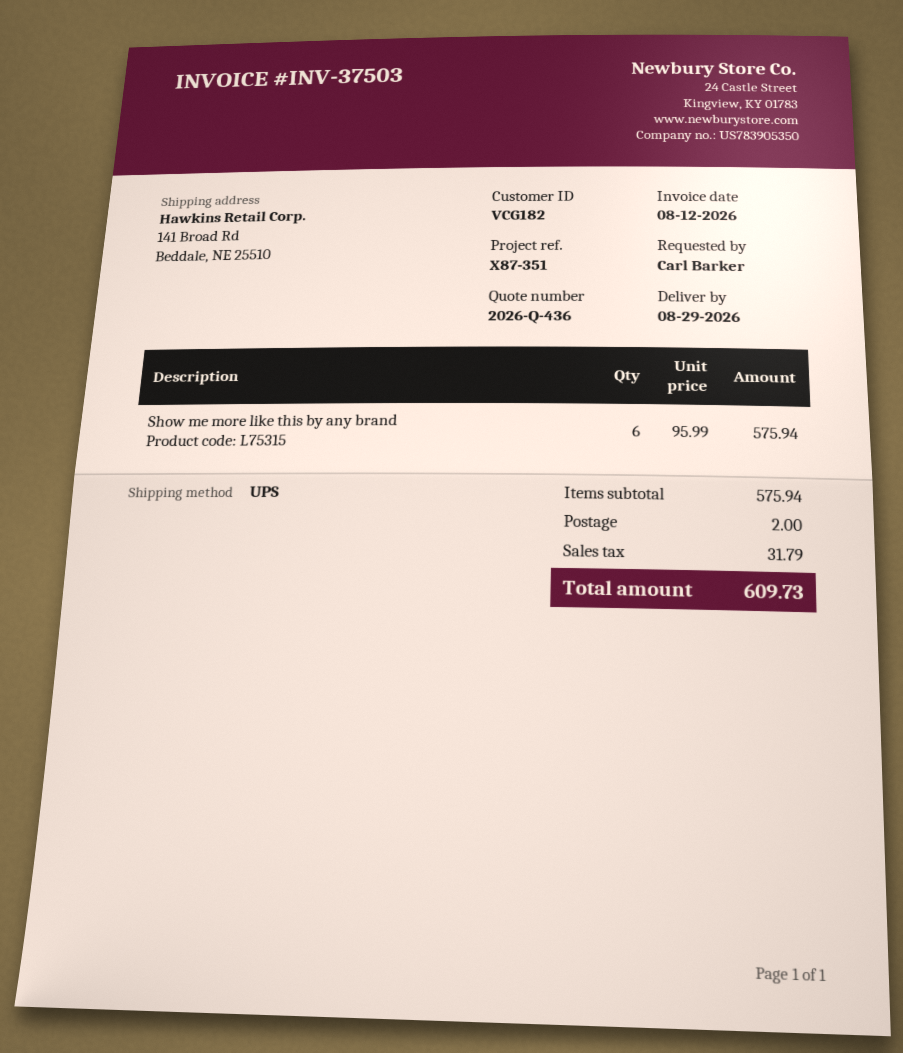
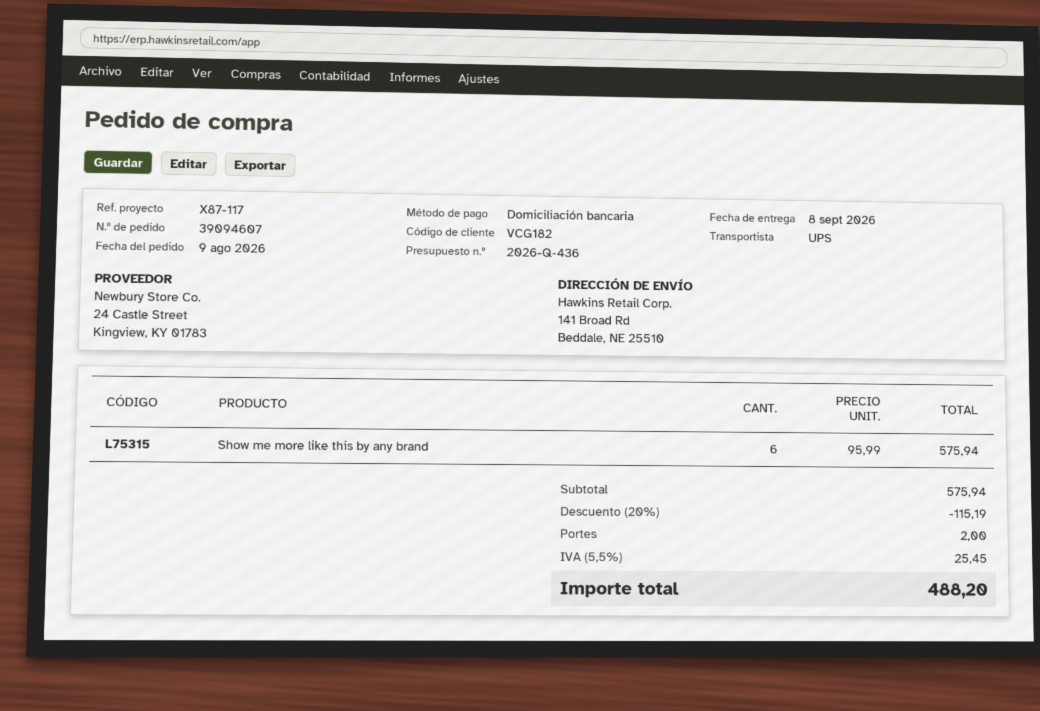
delivery date: 2026-08-29 -> 2026-09-08
reference: X87-351 -> X87-117
discount: none -> 20% = 115.19
tax: 31.79 -> 25.45
total: 609.73 -> 488.20

